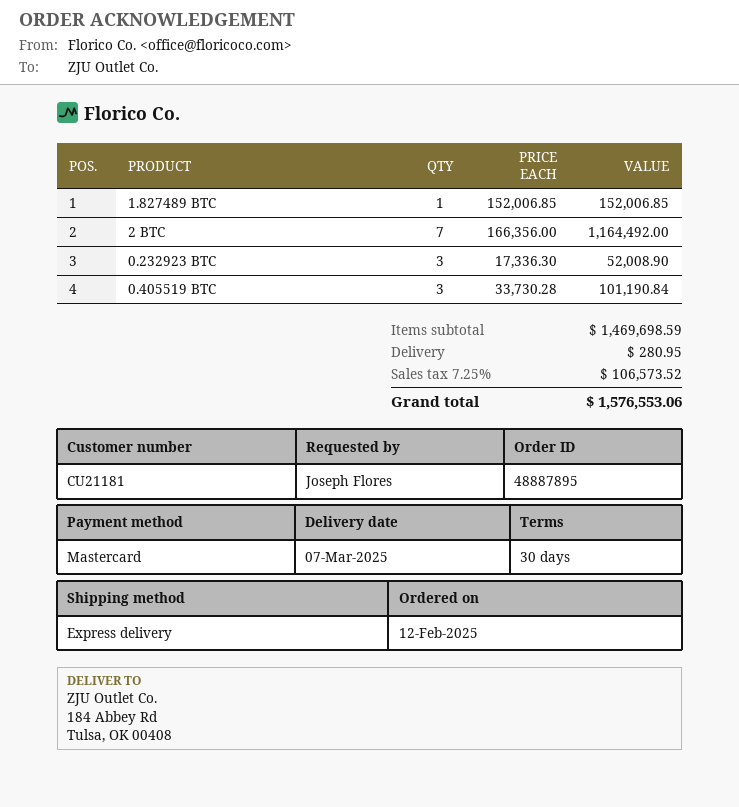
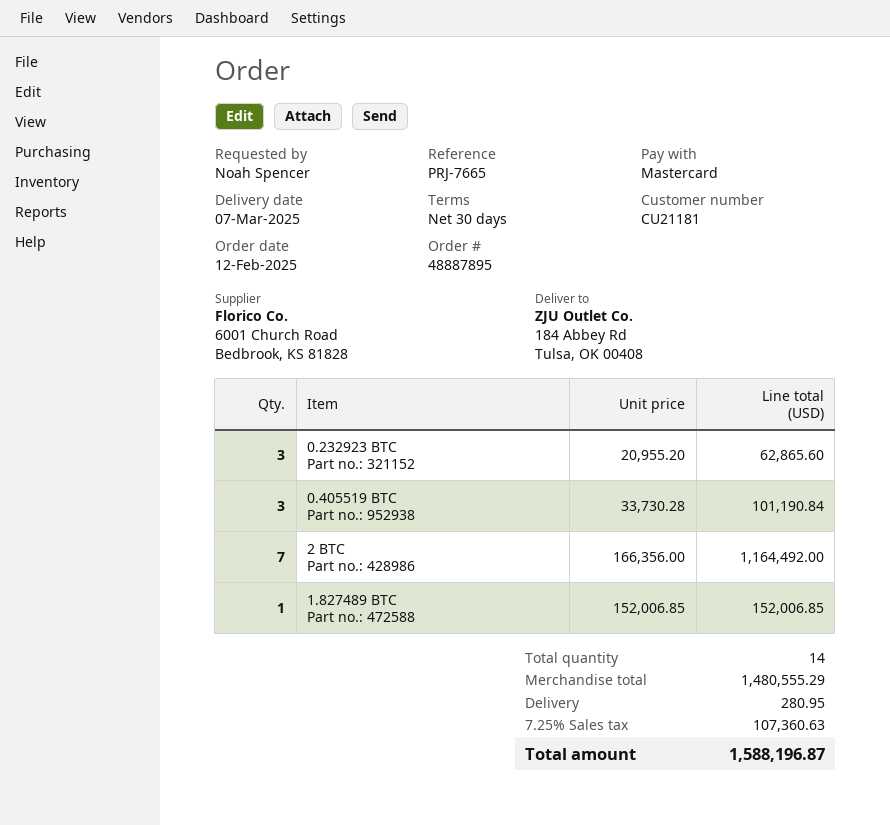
ordered by: Joseph Flores -> Noah Spencer
0.232923 BTC: 3 x 17336.30 = 52008.90 -> 3 x 20955.20 = 62865.60
subtotal: 1469698.59 -> 1480555.29
tax: 7.25% = 106573.52 -> 7.25% = 107360.63
total: 1576553.06 -> 1588196.87

